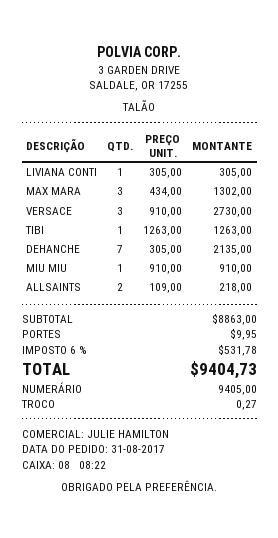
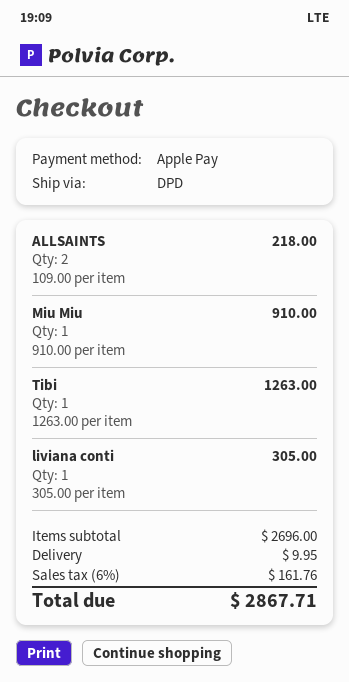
payment method: cash -> Apple Pay
MAX MARA: 3 x 434.00 = 1302.00 -> none
VERSACE: 3 x 910.00 = 2730.00 -> none
DEHANCHE: 7 x 305.00 = 2135.00 -> none
subtotal: 8863.00 -> 2696.00
tax: 6% = 531.78 -> 6% = 161.76
total: 9404.73 -> 2867.71

